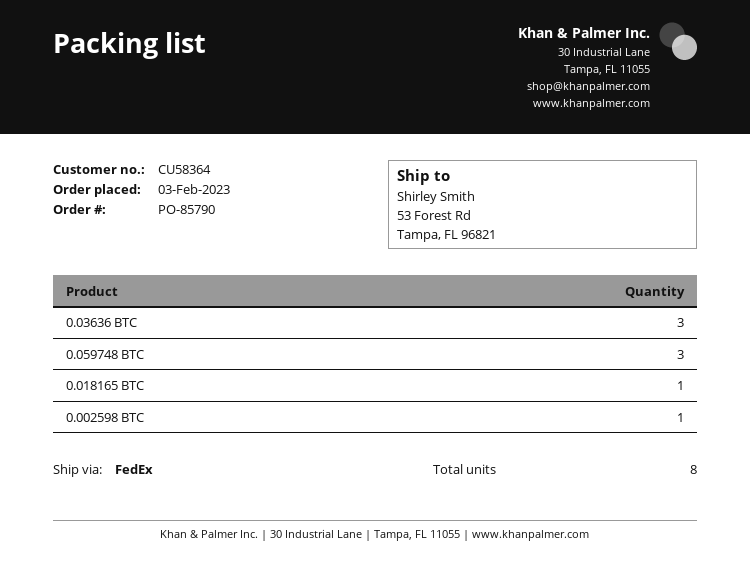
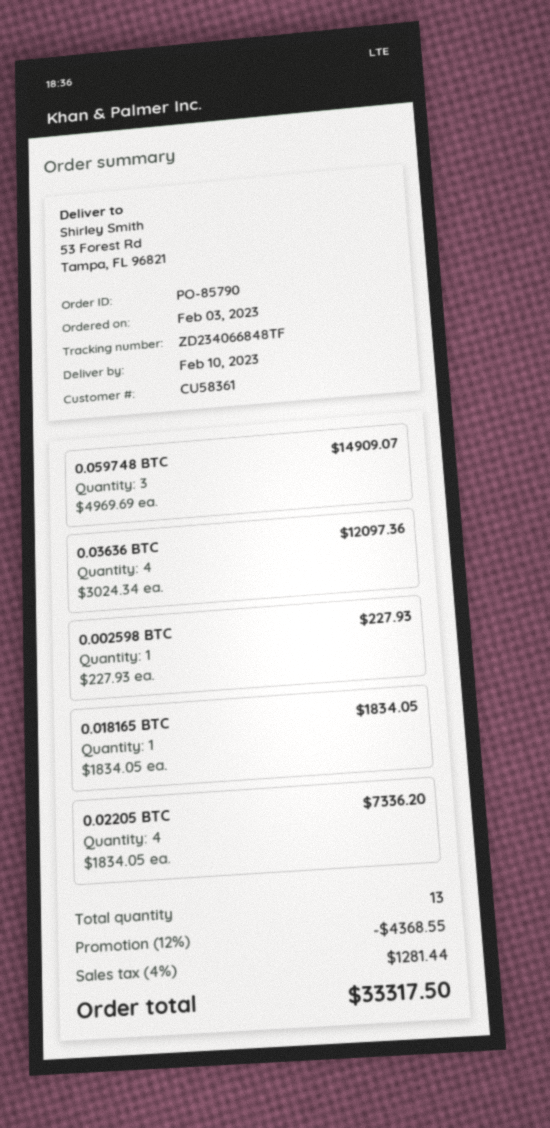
customer number: CU58364 -> CU58361
0.03636 BTC: 3 -> 4
0.02205 BTC: none -> 4
total quantity: 8 -> 13

